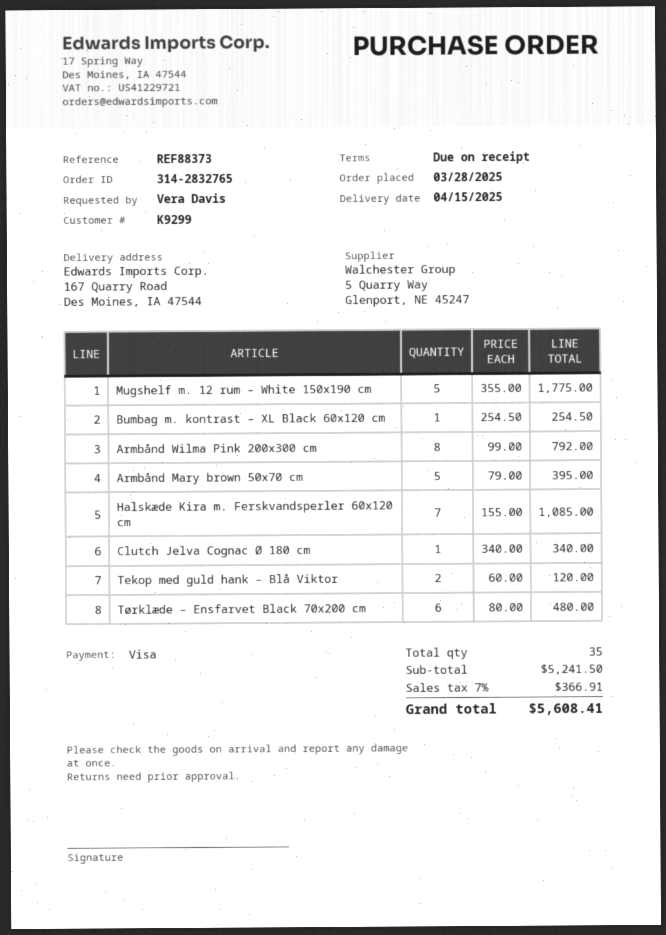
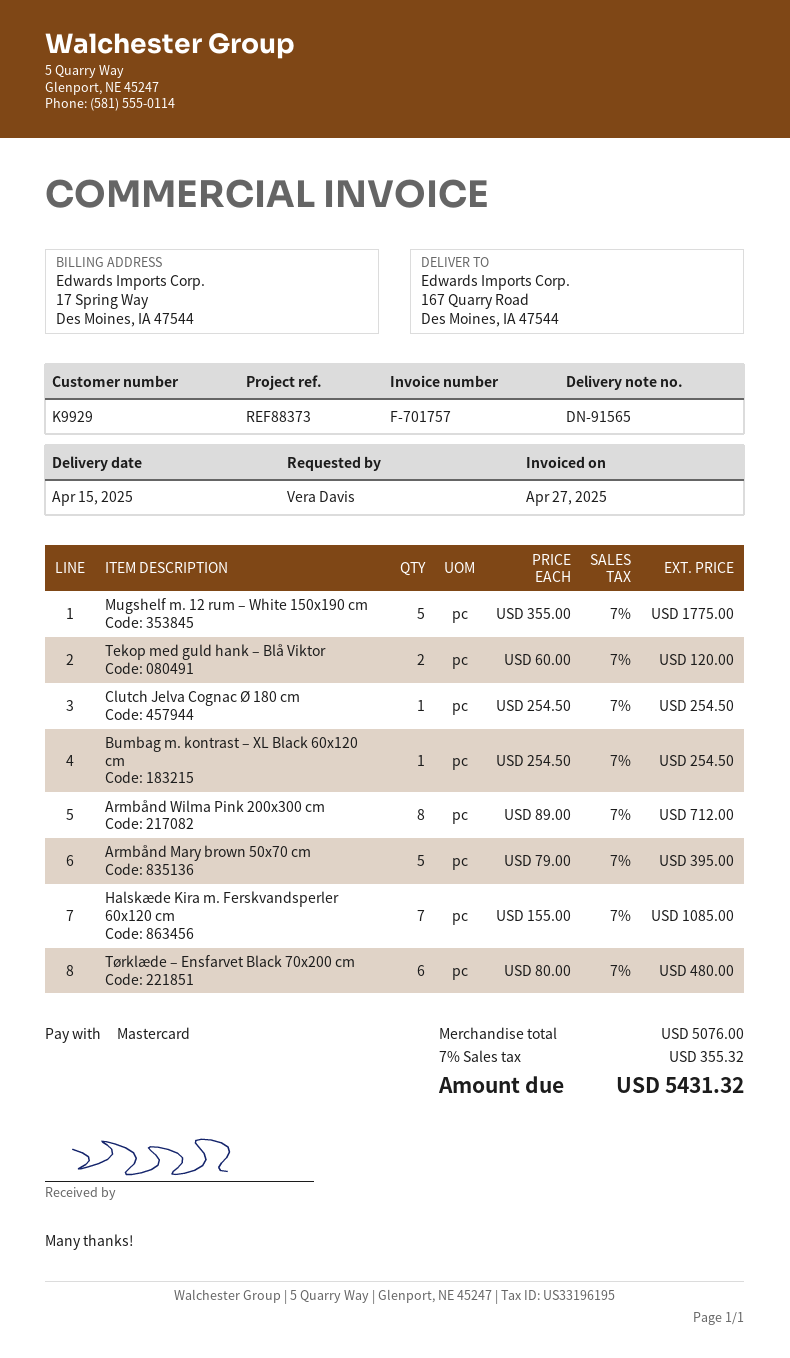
customer number: K9299 -> K9929
payment method: Visa -> Mastercard
Armbånd Wilma Pink 200x300 cm: 8 x 99.00 = 792.00 -> 8 x 89.00 = 712.00
Clutch Jelva Cognac Ø 180 cm: 1 x 340.00 = 340.00 -> 1 x 254.50 = 254.50
subtotal: 5241.50 -> 5076.00
tax: 7% = 366.91 -> 7% = 355.32
total: 5608.41 -> 5431.32

